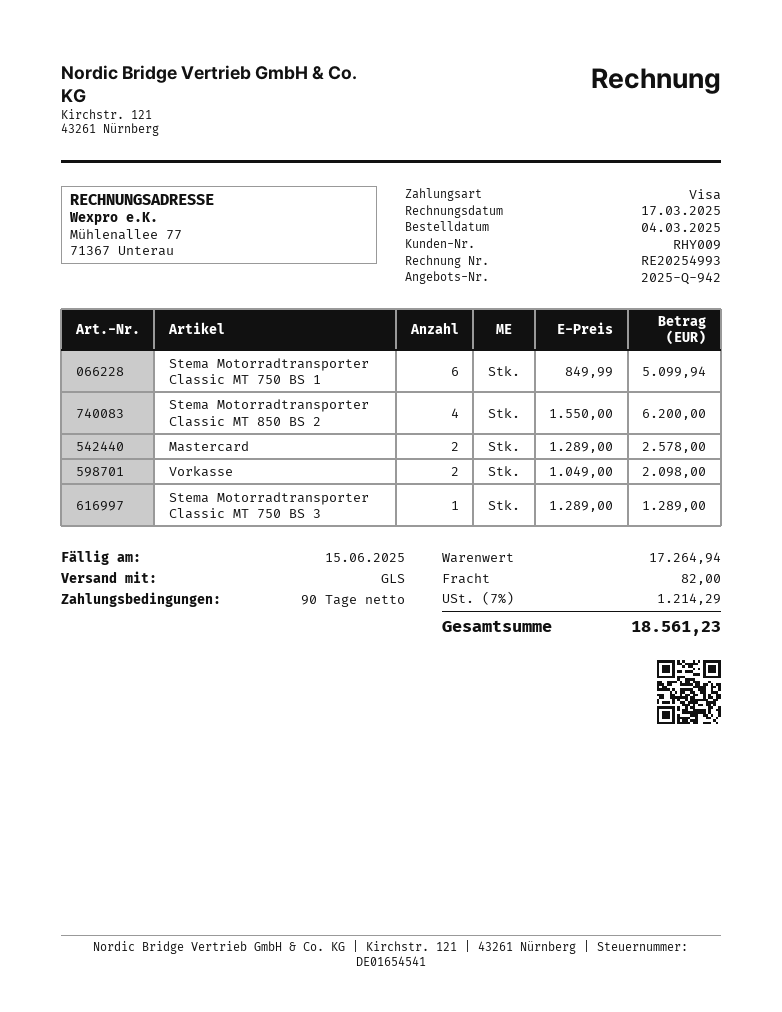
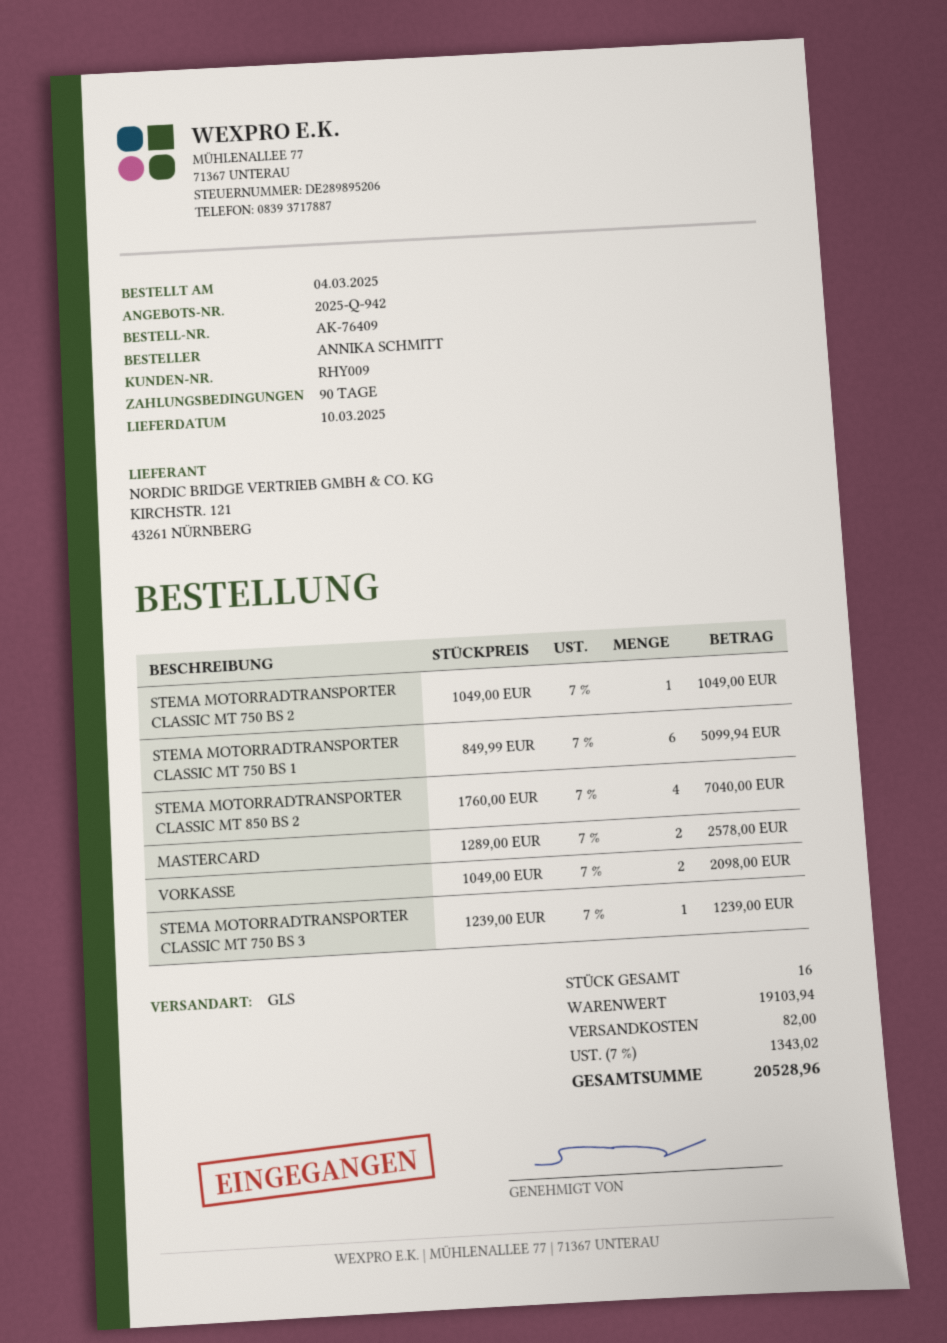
Stema Motorradtransporter Classic MT 850 BS 2: 4 x 1550.00 = 6200.00 -> 4 x 1760.00 = 7040.00
Stema Motorradtransporter Classic MT 750 BS 3: 1 x 1289.00 = 1289.00 -> 1 x 1239.00 = 1239.00
STEMA MOTORRADTRANSPORTER CLASSIC MT 750 BS 2: none -> 1 x 1049.00 = 1049.00
subtotal: 17264.94 -> 19103.94
tax: 7% = 1214.29 -> 7% = 1343.02
total: 18561.23 -> 20528.96

